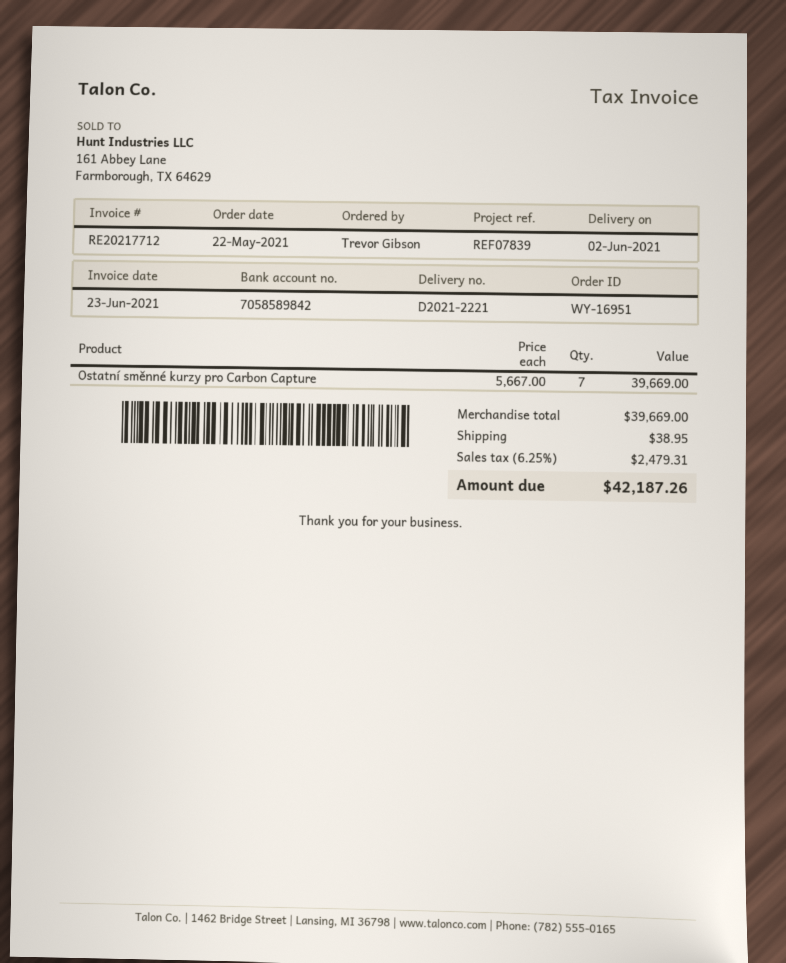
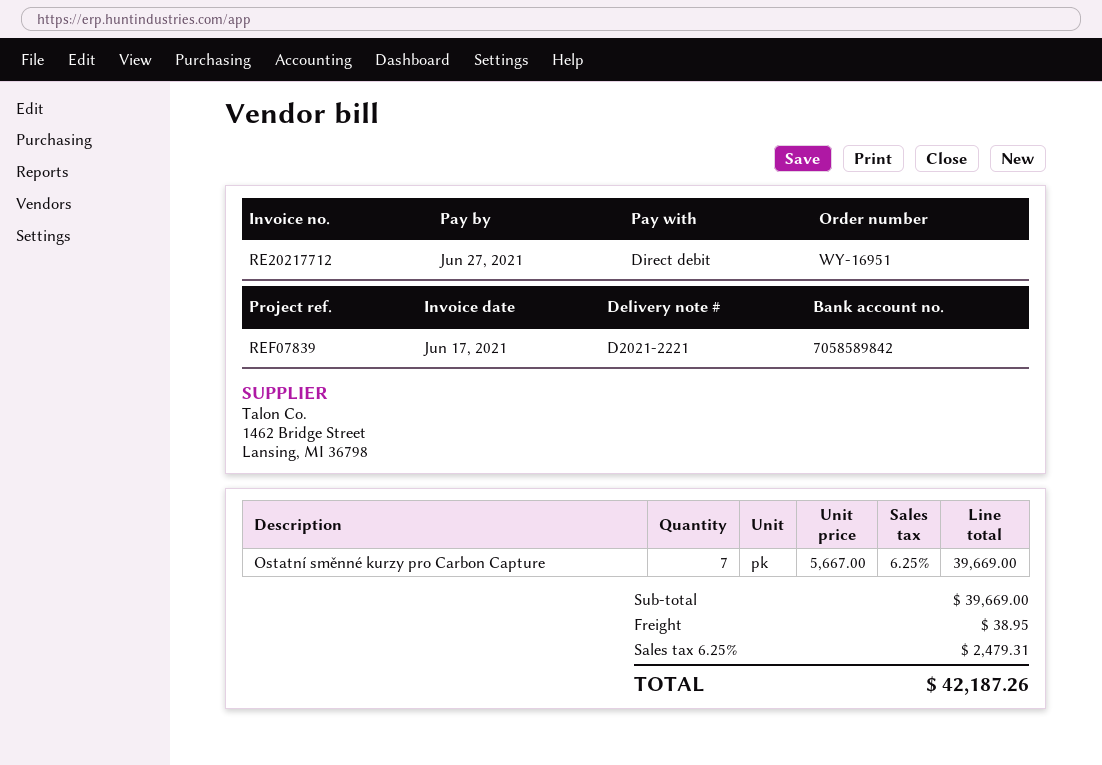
invoice date: 2021-06-23 -> 2021-06-17

